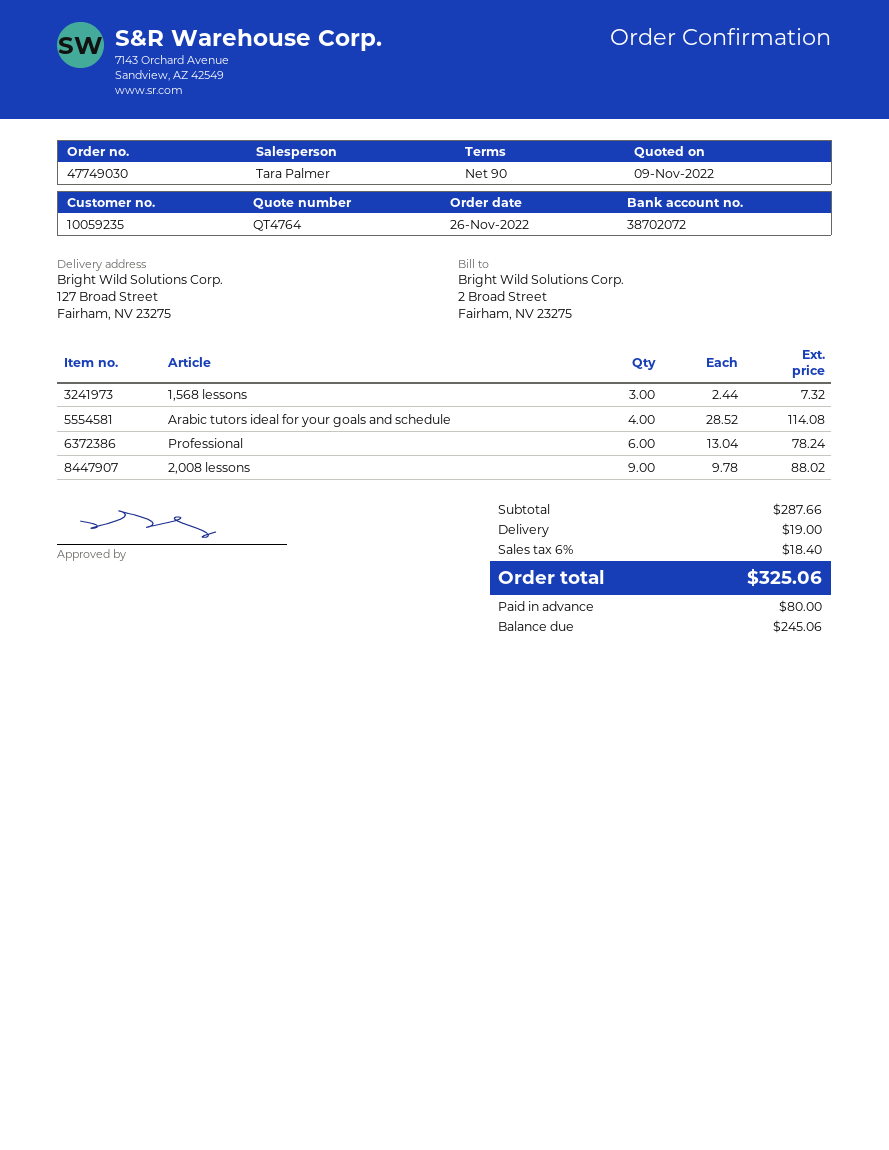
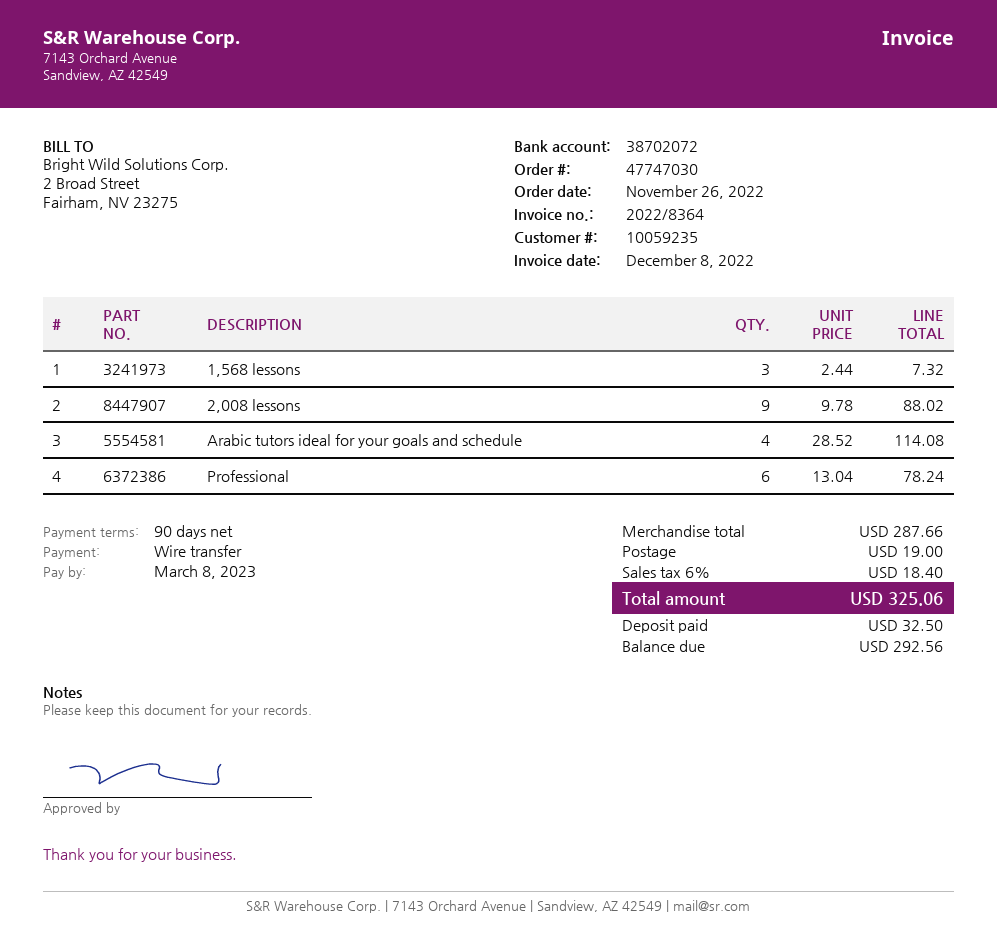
order number: 47749030 -> 47747030
deposit: 80.00 -> 32.50
balance: 245.06 -> 292.56

